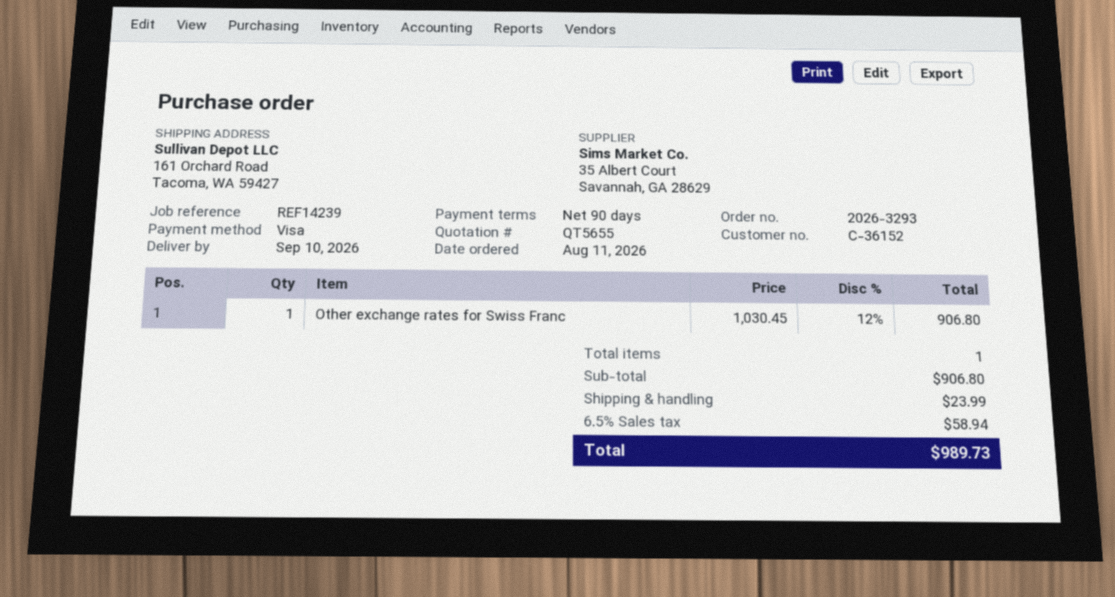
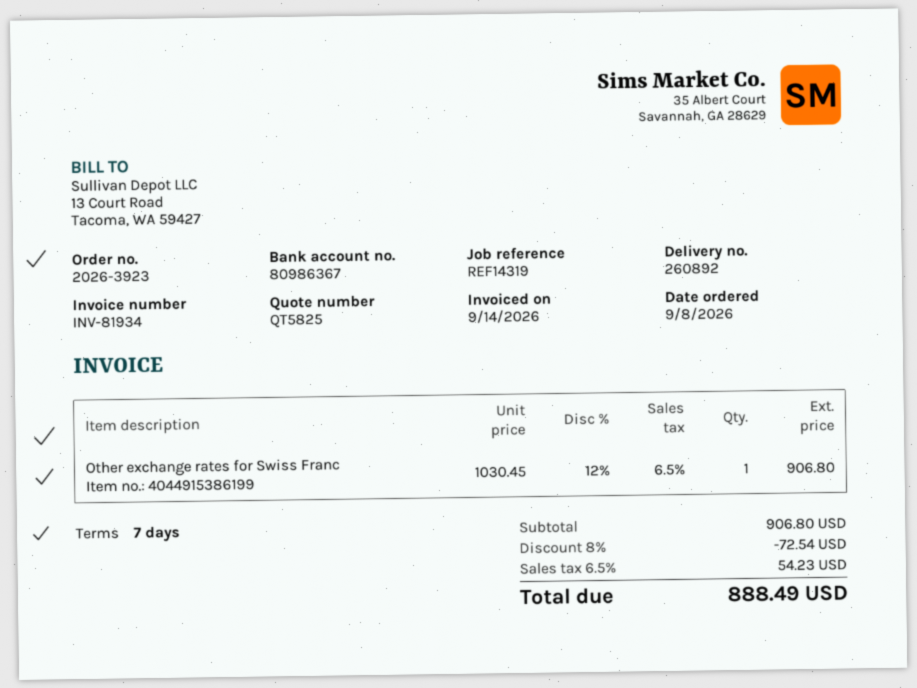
quote number: QT5655 -> QT5825
order number: 2026-3293 -> 2026-3923
order date: 2026-08-11 -> 2026-09-08
payment terms: 90 days -> 7 days
reference: REF14239 -> REF14319
discount: none -> 8% = 72.54
shipping: 23.99 -> none
tax: 6.5% = 58.94 -> 6.5% = 54.23
total: 989.73 -> 888.49

